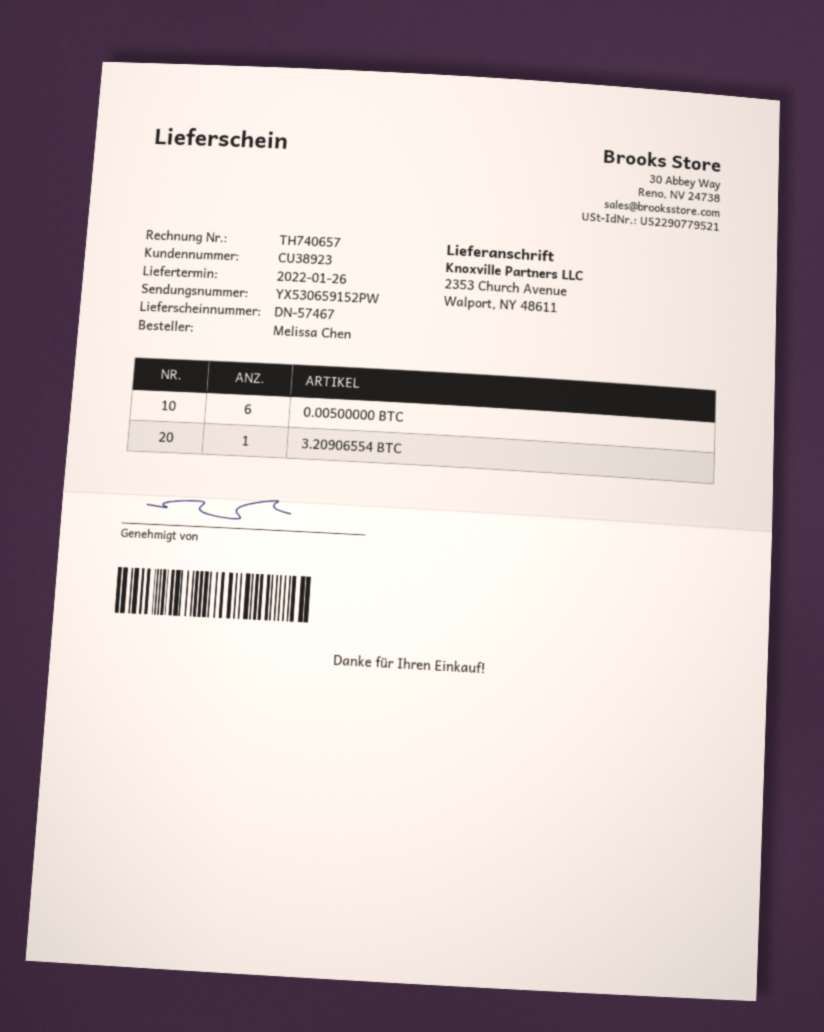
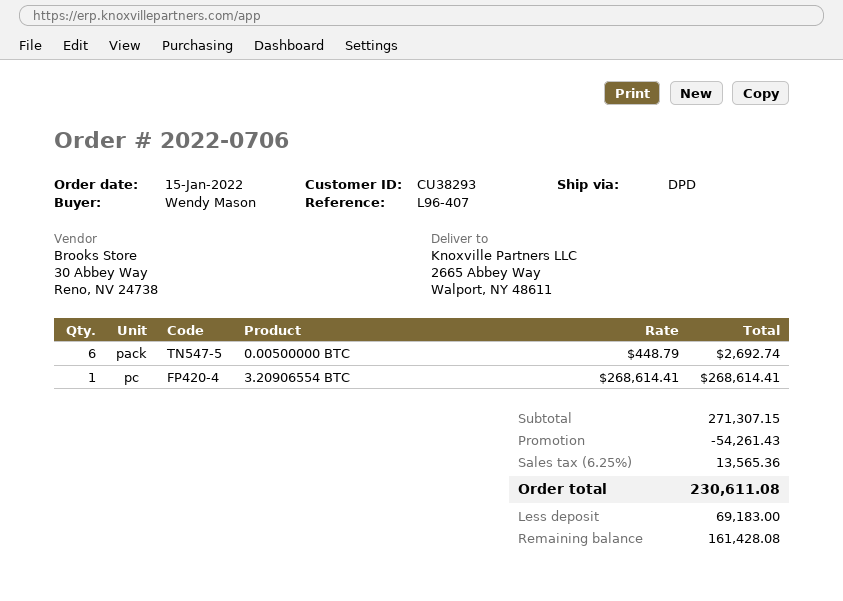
customer number: CU38923 -> CU38293
ordered by: Melissa Chen -> Wendy Mason
ship to: 2353 Church Avenue, Walport, NY 48611 -> 2665 Abbey Way, Walport, NY 48611

